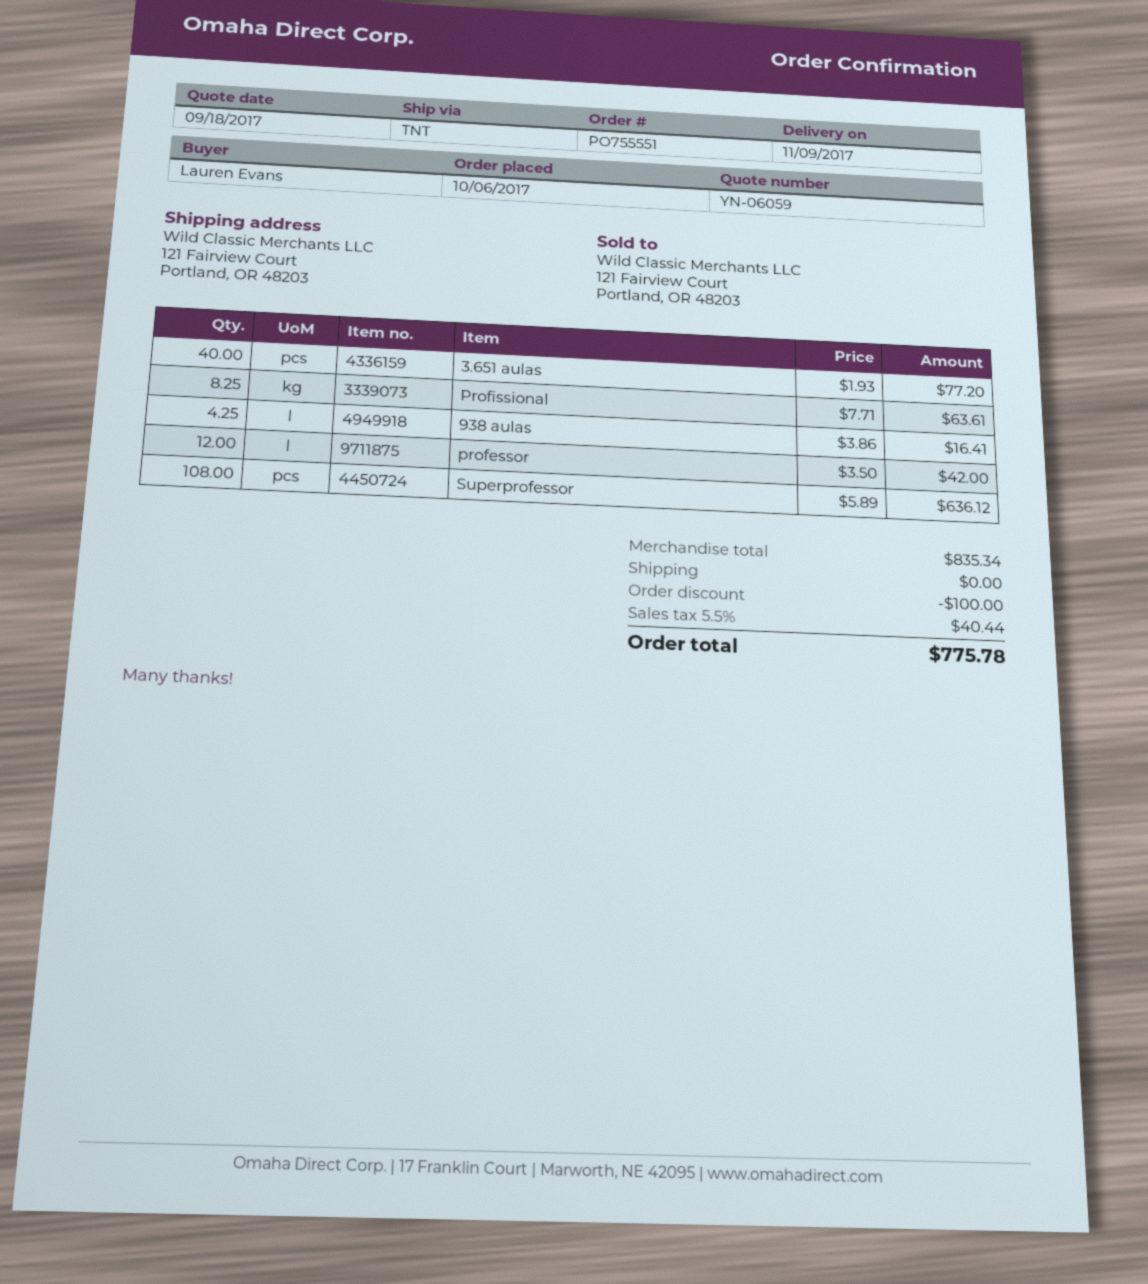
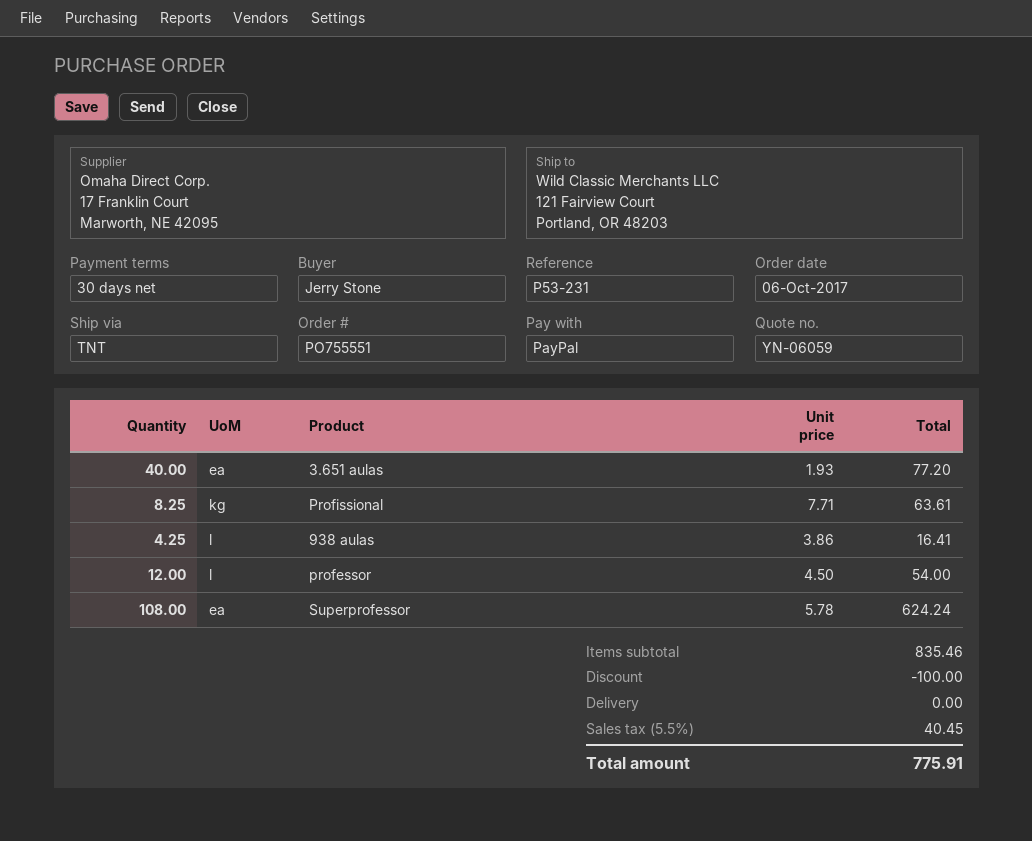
ordered by: Lauren Evans -> Jerry Stone
professor: 12 x 3.50 = 42.00 -> 12 x 4.50 = 54.00
Superprofessor: 108 x 5.89 = 636.12 -> 108 x 5.78 = 624.24
subtotal: 835.34 -> 835.46
tax: 5.5% = 40.44 -> 5.5% = 40.45
total: 775.78 -> 775.91

